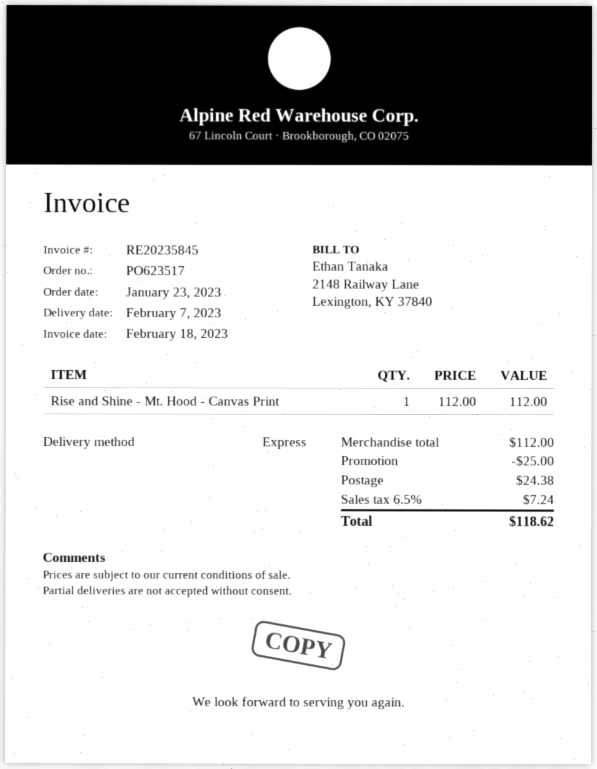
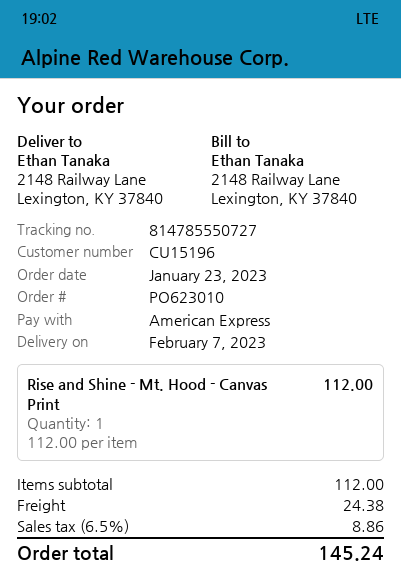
order number: PO623517 -> PO623010
discount: 25.00 -> none
tax: 6.5% = 7.24 -> 6.5% = 8.86
total: 118.62 -> 145.24

